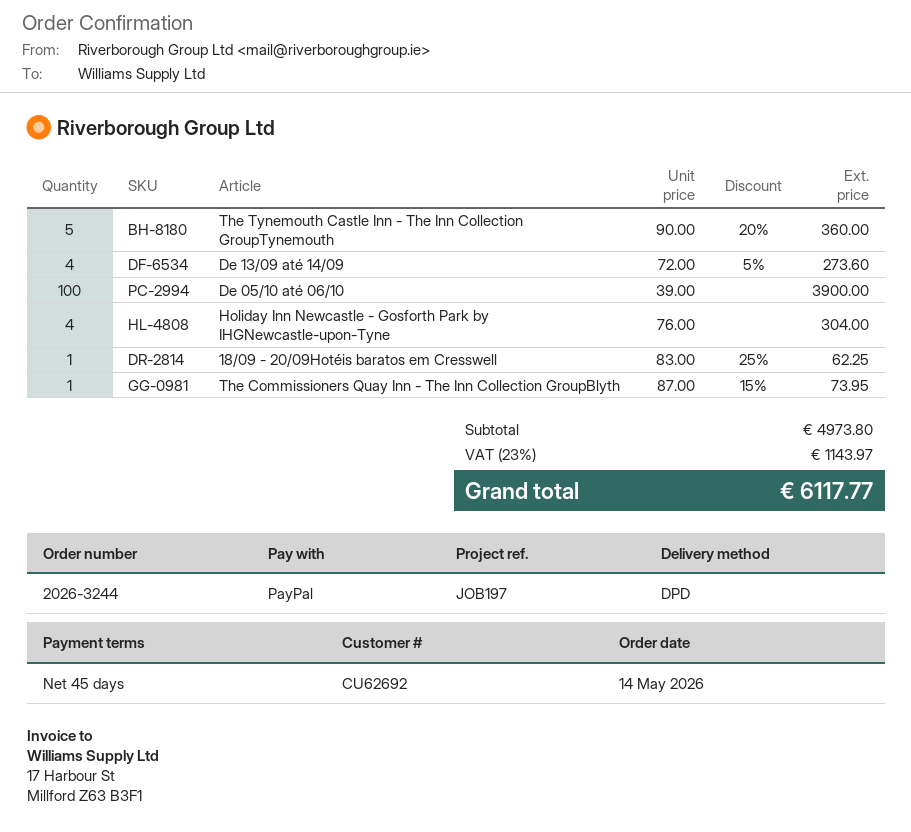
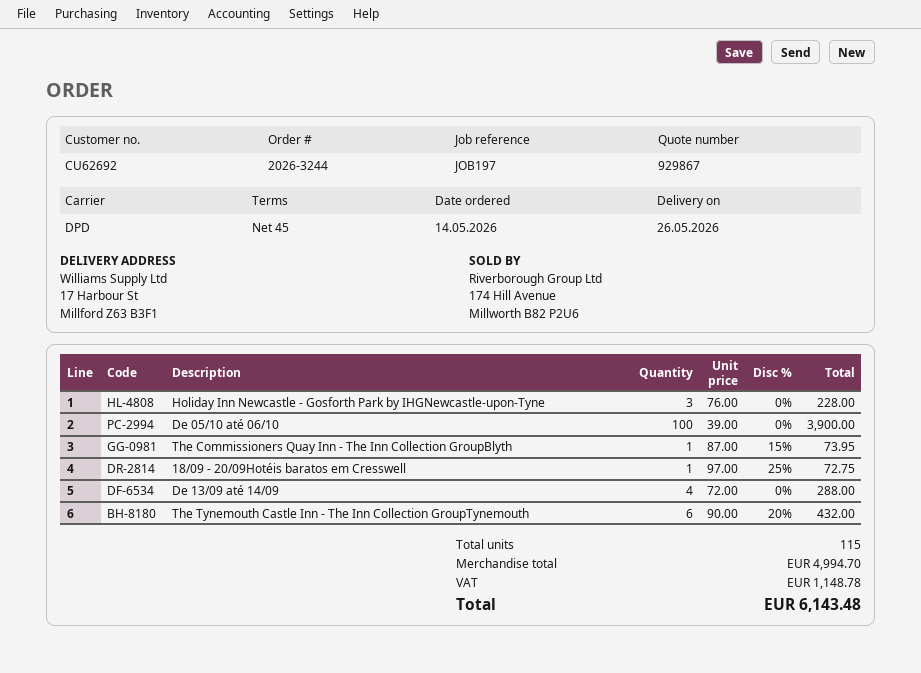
The Tynemouth Castle Inn - The Inn Collection GroupTynemouth: 5 x 90.00 - 20% = 360.00 -> 6 x 90.00 - 20% = 432.00
De 13/09 até 14/09: 4 x 72.00 - 5% = 273.60 -> 4 x 72.00 = 288.00
Holiday Inn Newcastle - Gosforth Park by IHGNewcastle-upon-Tyne: 4 x 76.00 = 304.00 -> 3 x 76.00 = 228.00
18/09 - 20/09Hotéis baratos em Cresswell: 1 x 83.00 - 25% = 62.25 -> 1 x 97.00 - 25% = 72.75
subtotal: 4973.80 -> 4994.70
tax: 1143.97 -> 1148.78
total: 6117.77 -> 6143.48

